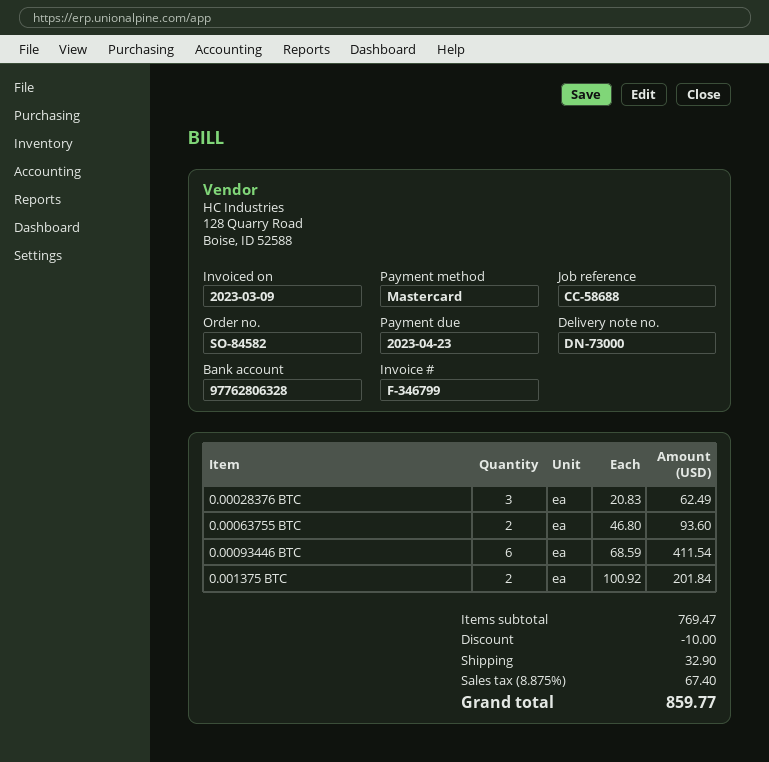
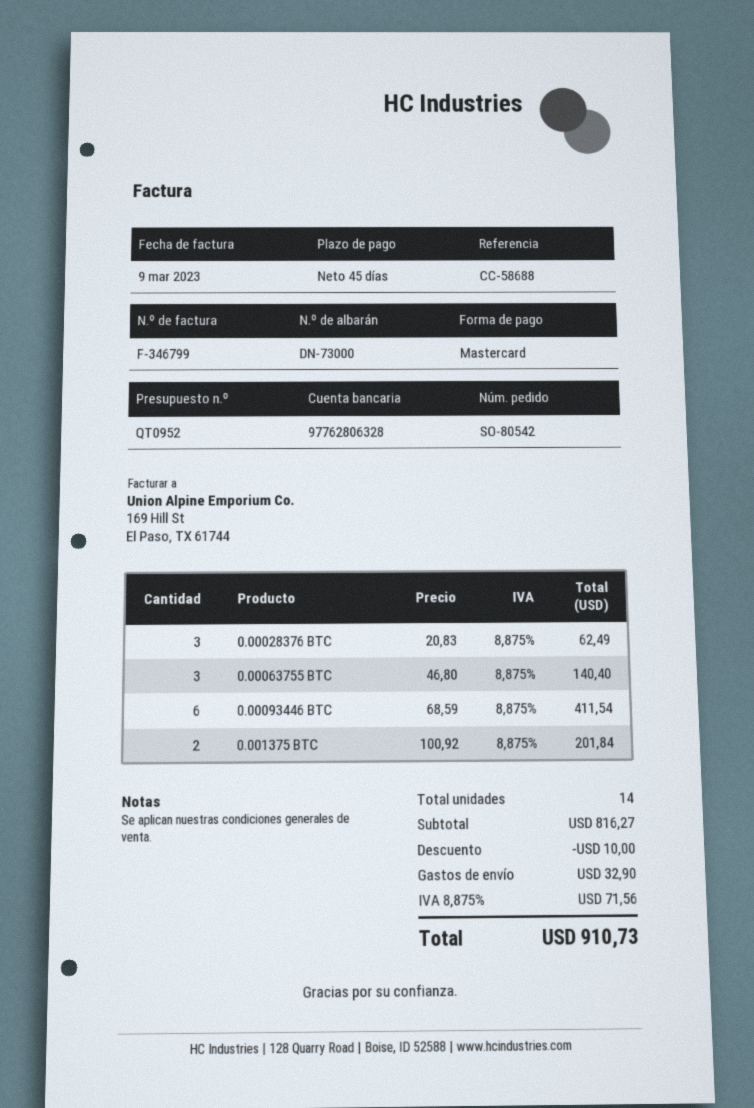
order number: SO-84582 -> SO-80542
0.00063755 BTC: 2 x 46.80 = 93.60 -> 3 x 46.80 = 140.40
subtotal: 769.47 -> 816.27
tax: 8.875% = 67.40 -> 8.875% = 71.56
total: 859.77 -> 910.73

